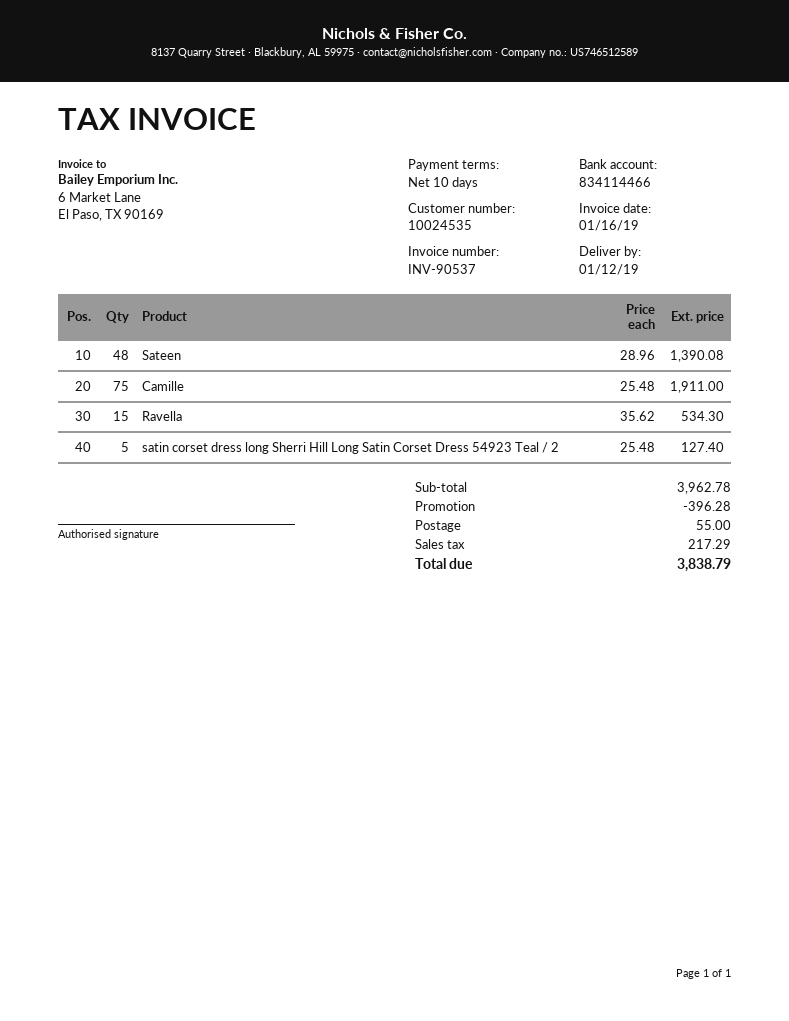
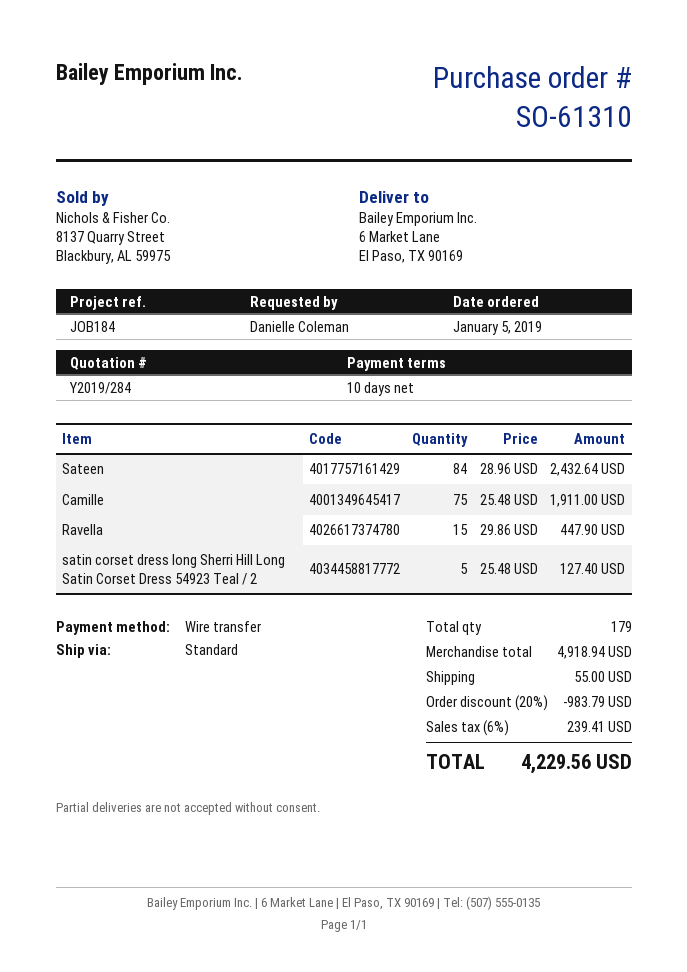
Sateen: 48 x 28.96 = 1390.08 -> 84 x 28.96 = 2432.64
Ravella: 15 x 35.62 = 534.30 -> 15 x 29.86 = 447.90
subtotal: 3962.78 -> 4918.94
discount: 396.28 -> 983.79
tax: 217.29 -> 239.41
total: 3838.79 -> 4229.56

